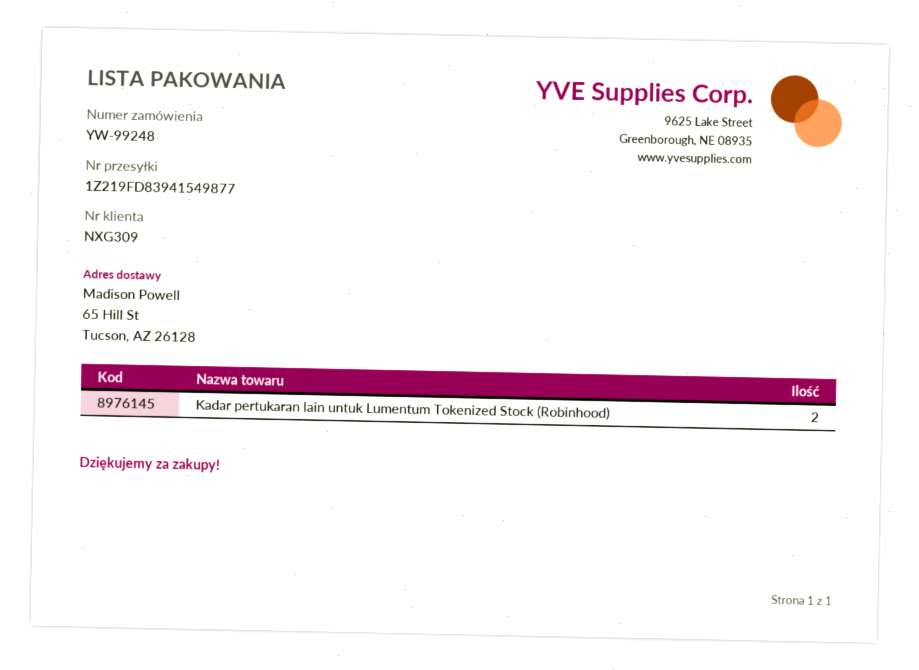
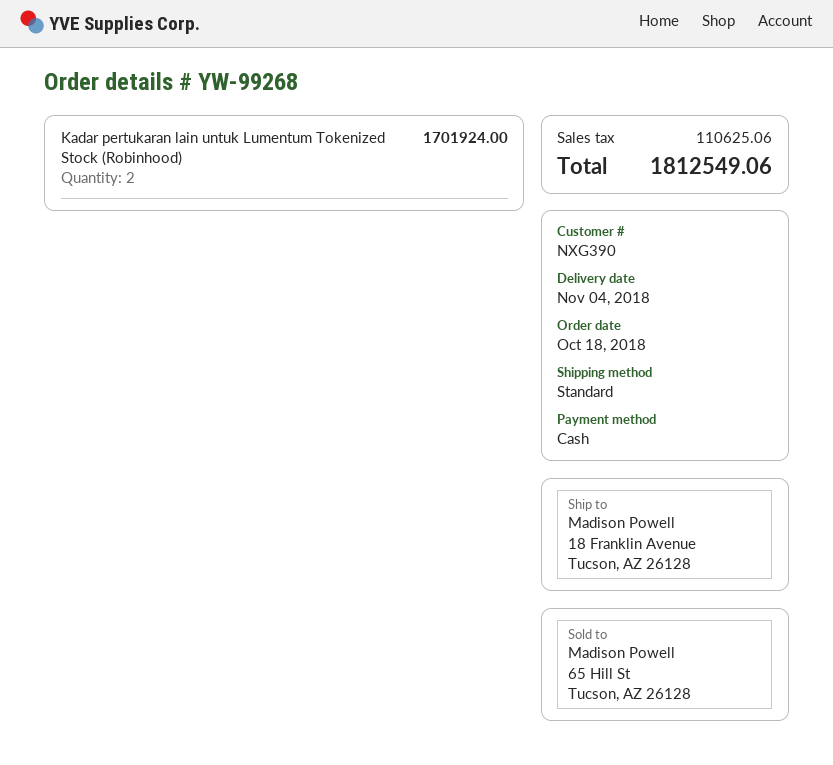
order number: YW-99248 -> YW-99268
customer number: NXG309 -> NXG390
ship to: 65 Hill St, Tucson, AZ 26128 -> 18 Franklin Avenue, Tucson, AZ 26128

